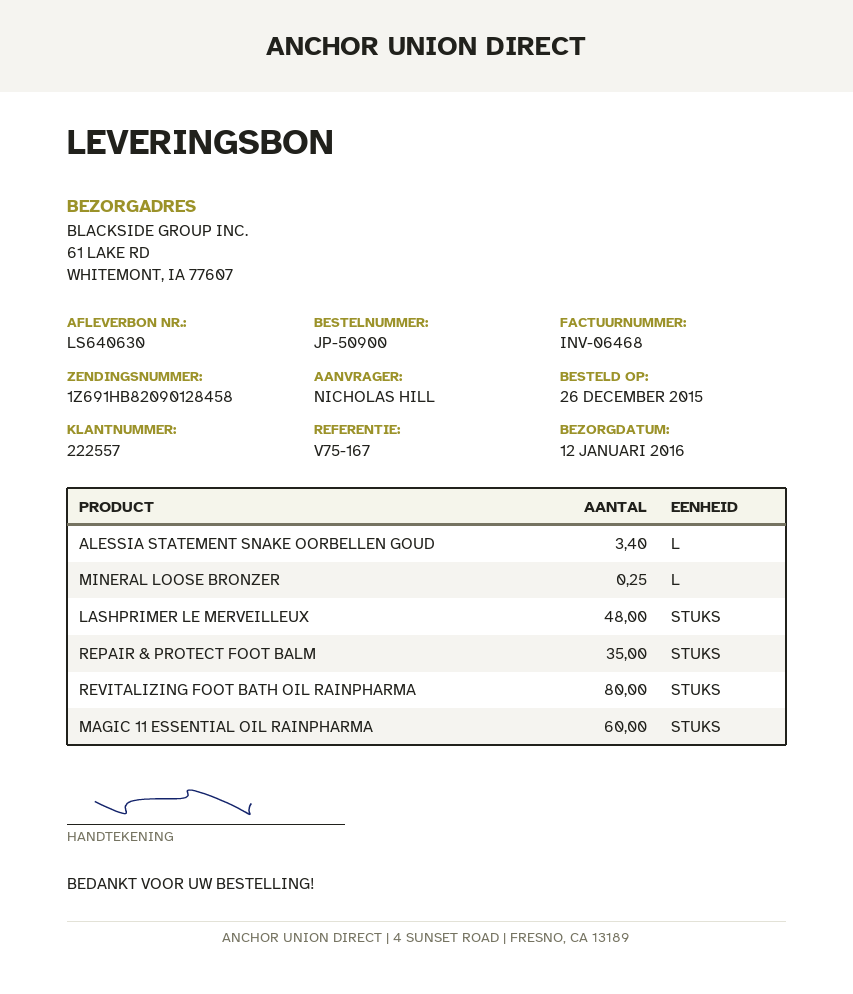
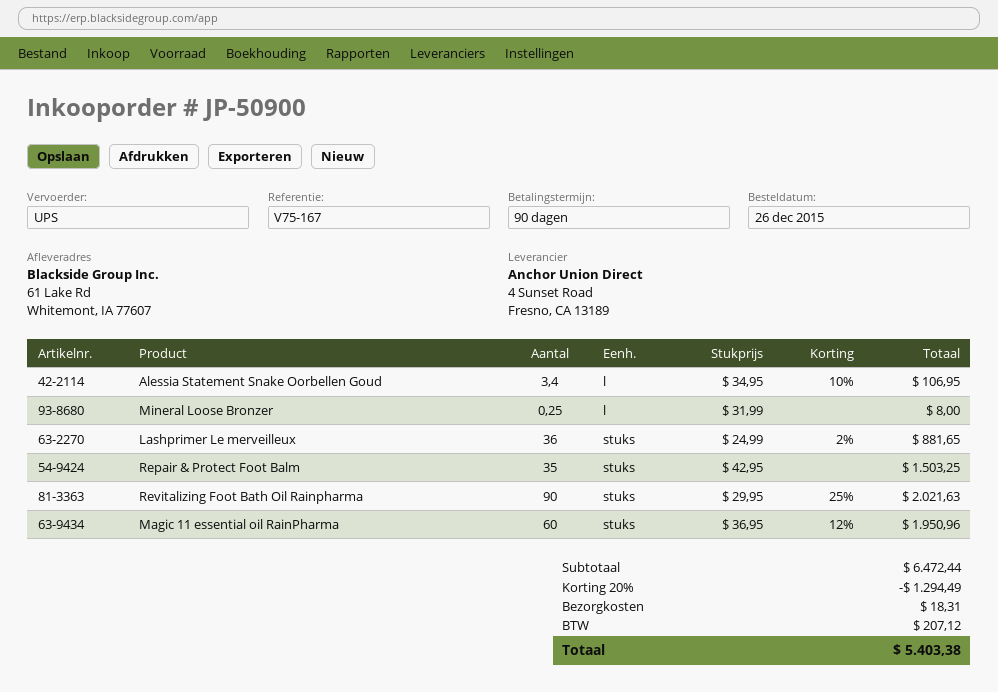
LASHPRIMER LE MERVEILLEUX: 48 -> 36
REVITALIZING FOOT BATH OIL RAINPHARMA: 80 -> 90

